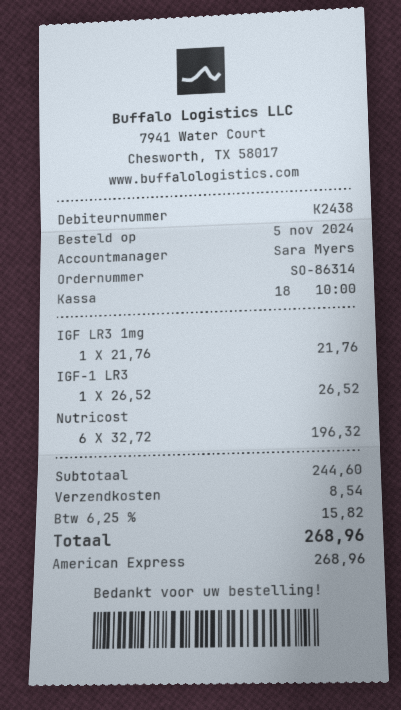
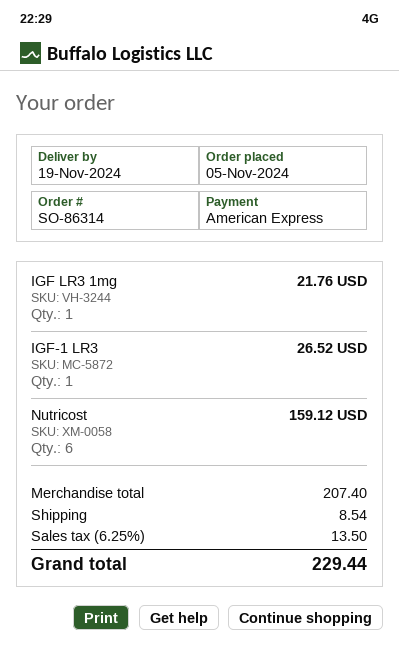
Nutricost: 6 for 196.32 -> 6 for 159.12
subtotal: 244.60 -> 207.40
tax: 6.25% = 15.82 -> 6.25% = 13.50
total: 268.96 -> 229.44

